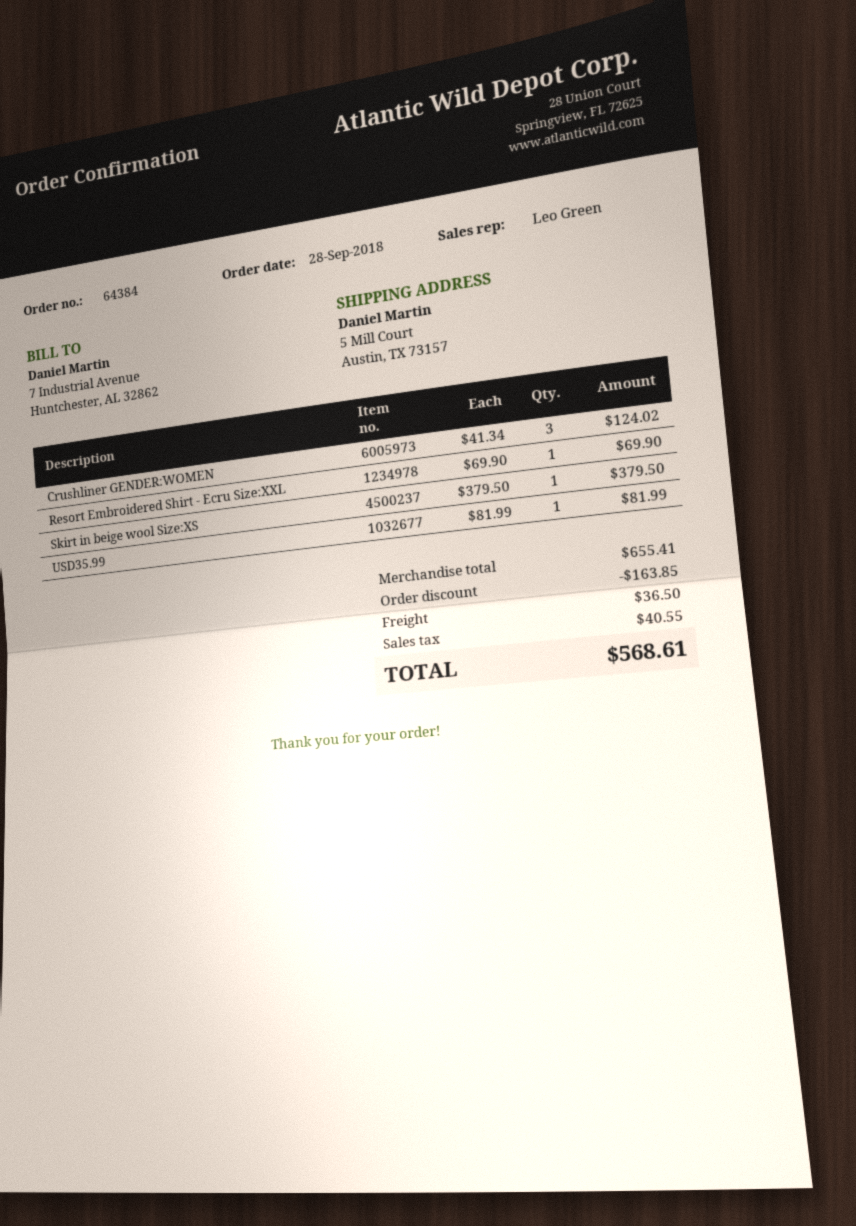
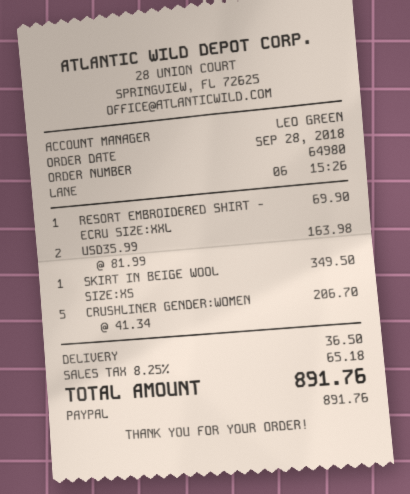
order number: 64384 -> 64980
Crushliner GENDER:WOMEN: 3 x 41.34 = 124.02 -> 5 x 41.34 = 206.70
Skirt in beige wool Size:XS: 1 x 379.50 = 379.50 -> 1 x 349.50 = 349.50
USD35.99: 1 x 81.99 = 81.99 -> 2 x 81.99 = 163.98
discount: 163.85 -> none
tax: 40.55 -> 65.18
total: 568.61 -> 891.76

